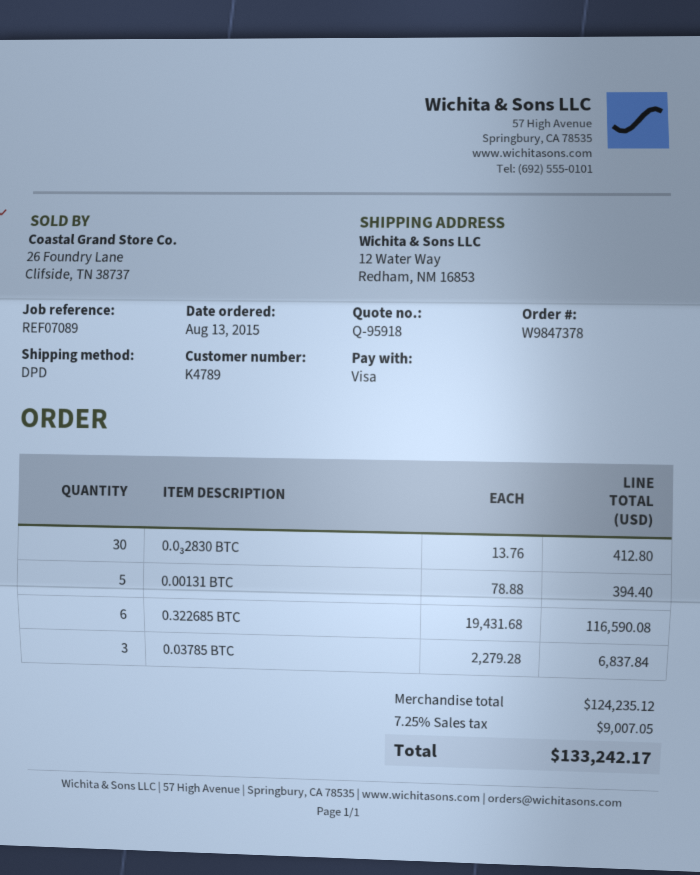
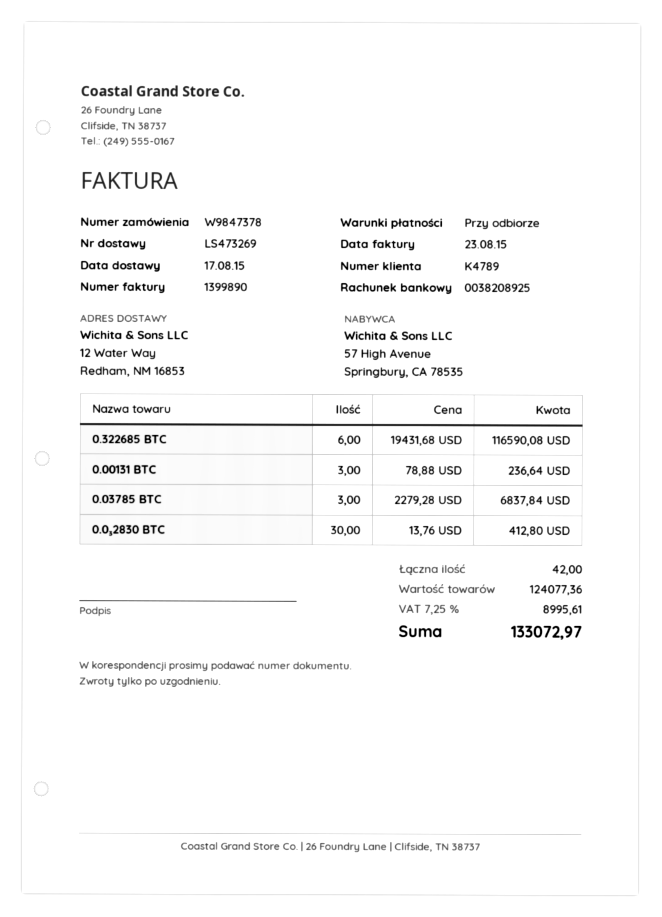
0.00131 BTC: 5 x 78.88 = 394.40 -> 3 x 78.88 = 236.64
subtotal: 124235.12 -> 124077.36
tax: 7.25% = 9007.05 -> 7.25% = 8995.61
total: 133242.17 -> 133072.97

